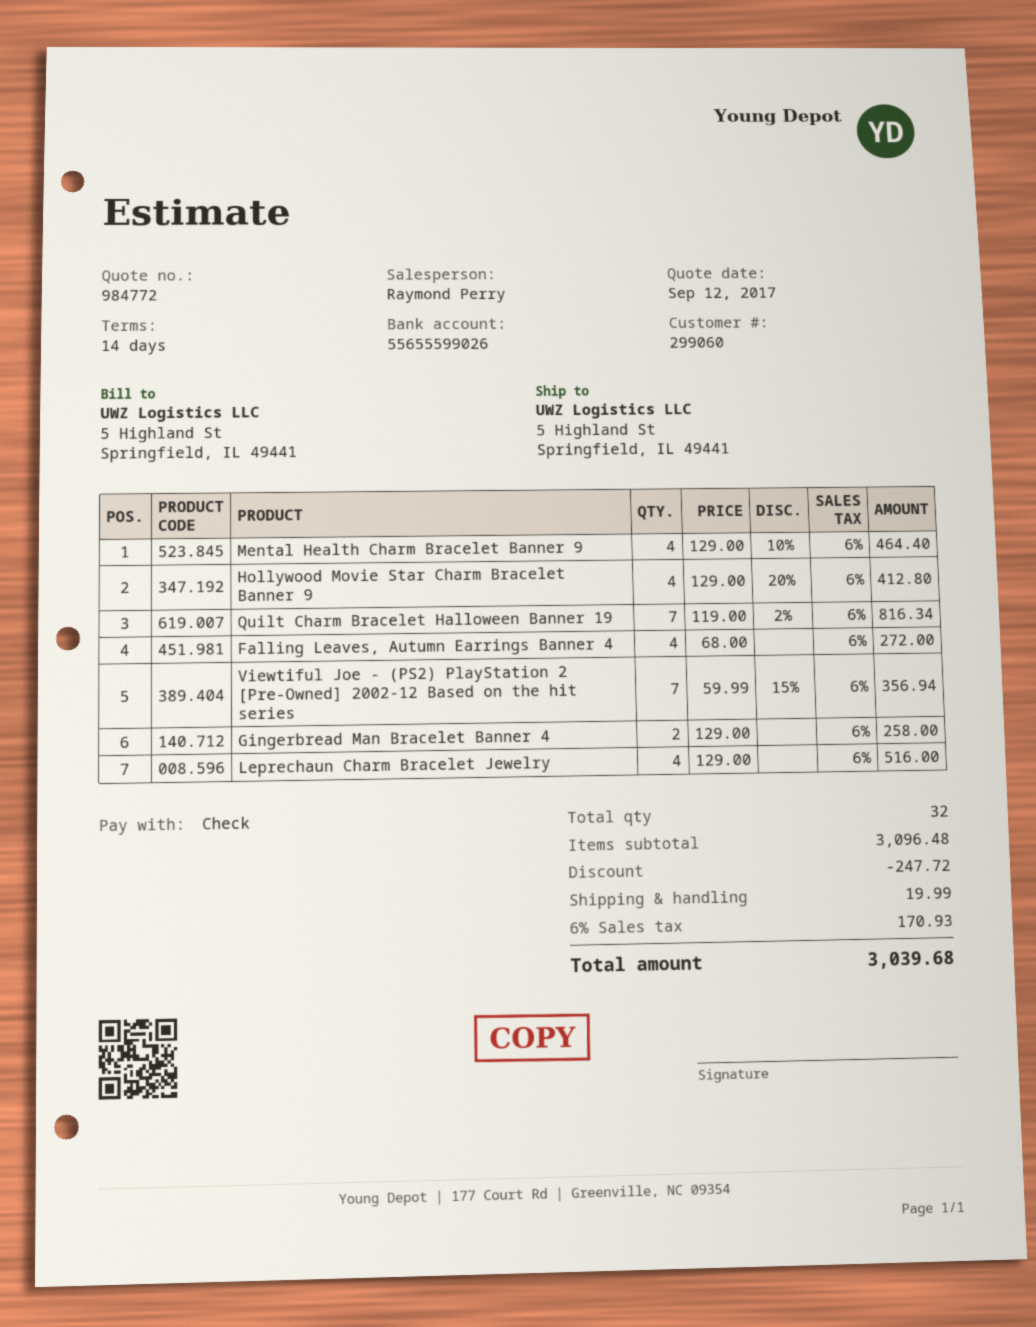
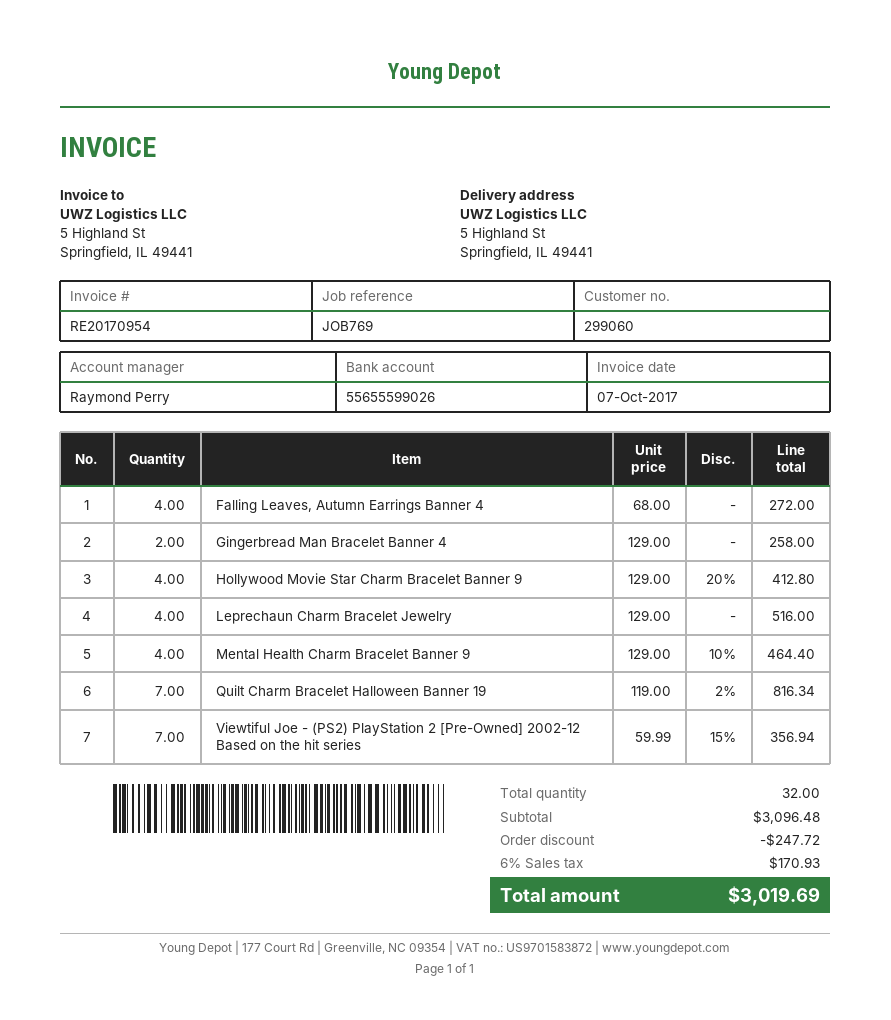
shipping: 19.99 -> none
total: 3039.68 -> 3019.69

